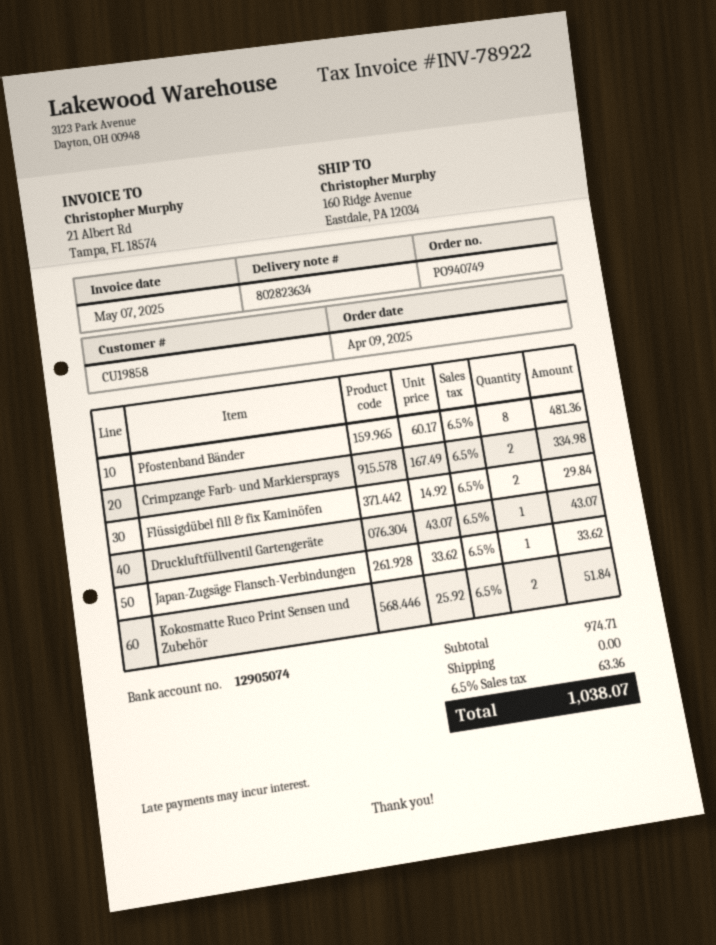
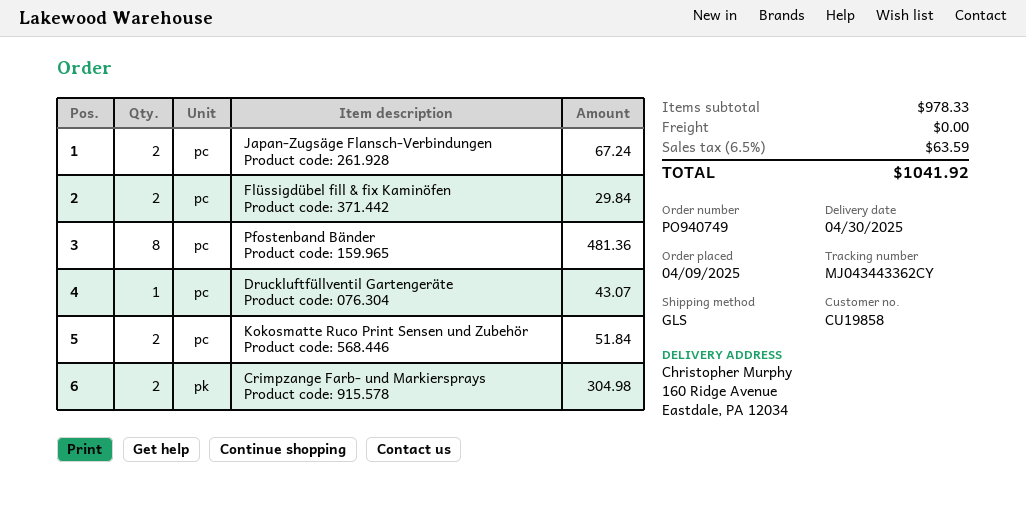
Crimpzange Farb- und Markiersprays: 2 for 334.98 -> 2 for 304.98
Japan-Zugsäge Flansch-Verbindungen: 1 for 33.62 -> 2 for 67.24
subtotal: 974.71 -> 978.33
tax: 6.5% = 63.36 -> 6.5% = 63.59
total: 1038.07 -> 1041.92

